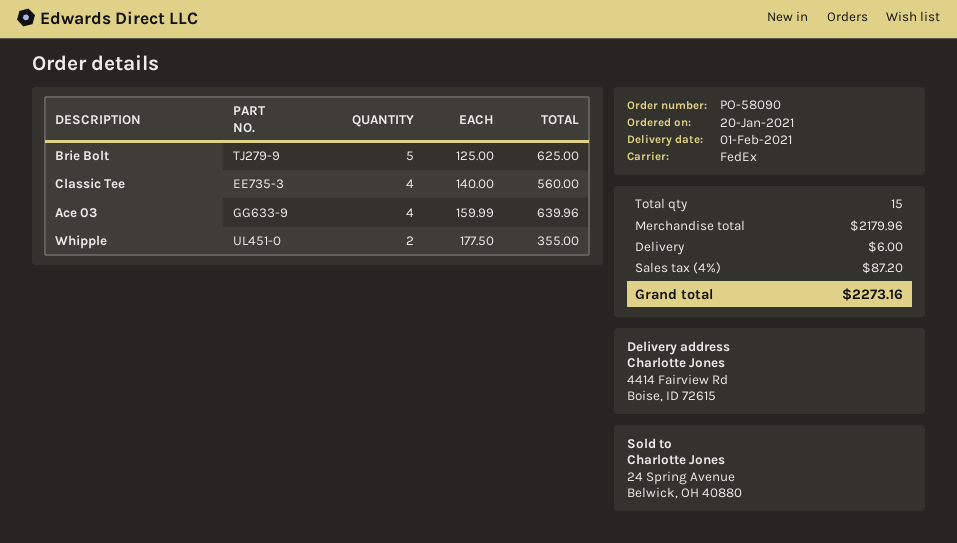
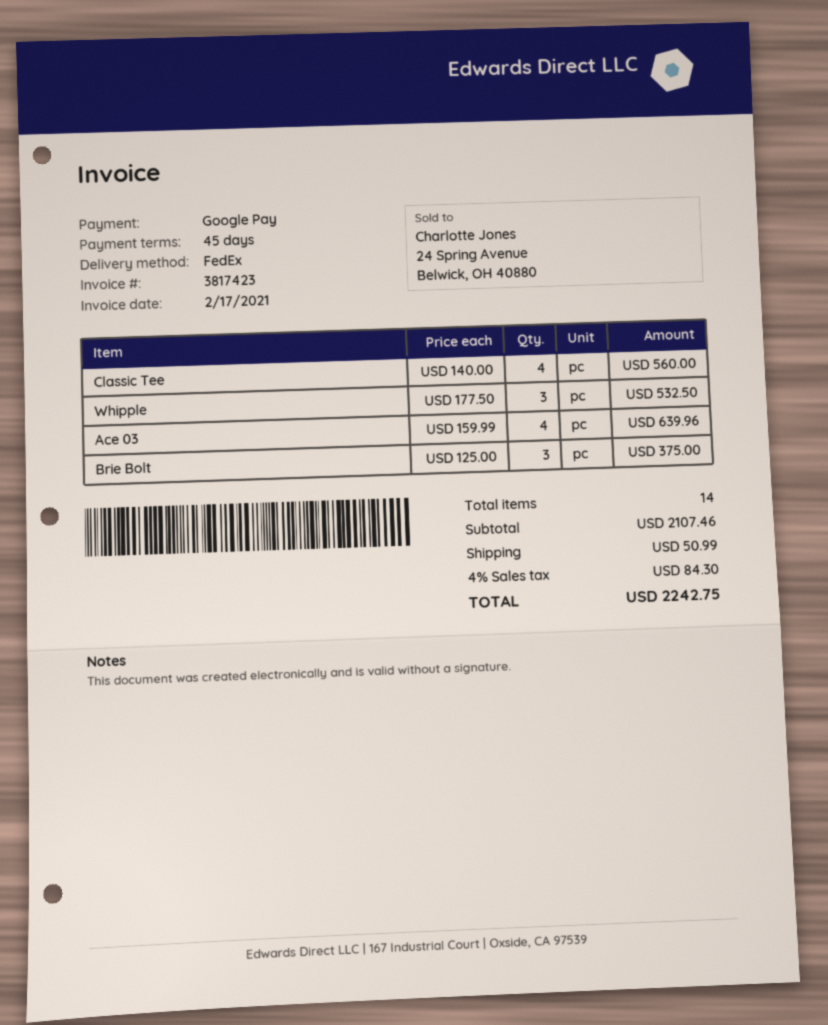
Brie Bolt: 5 x 125.00 = 625.00 -> 3 x 125.00 = 375.00
Whipple: 2 x 177.50 = 355.00 -> 3 x 177.50 = 532.50
total quantity: 15 -> 14
subtotal: 2179.96 -> 2107.46
shipping: 6.00 -> 50.99
tax: 4% = 87.20 -> 4% = 84.30
total: 2273.16 -> 2242.75

